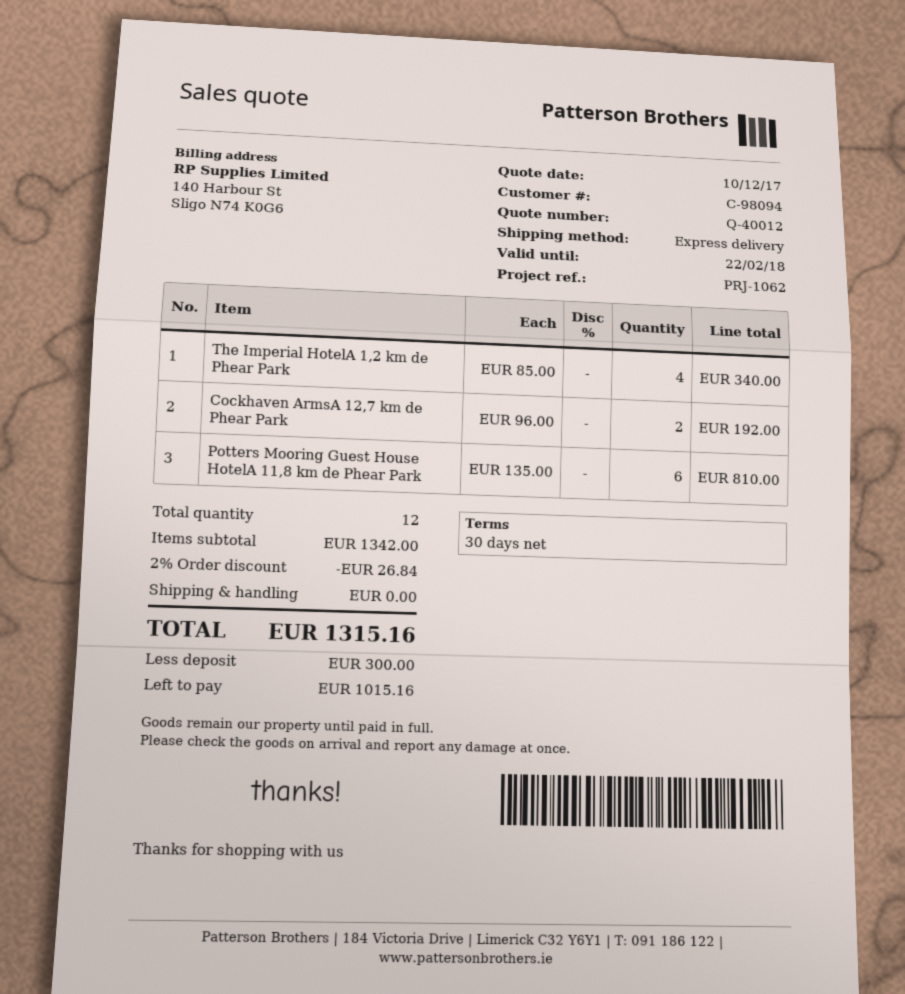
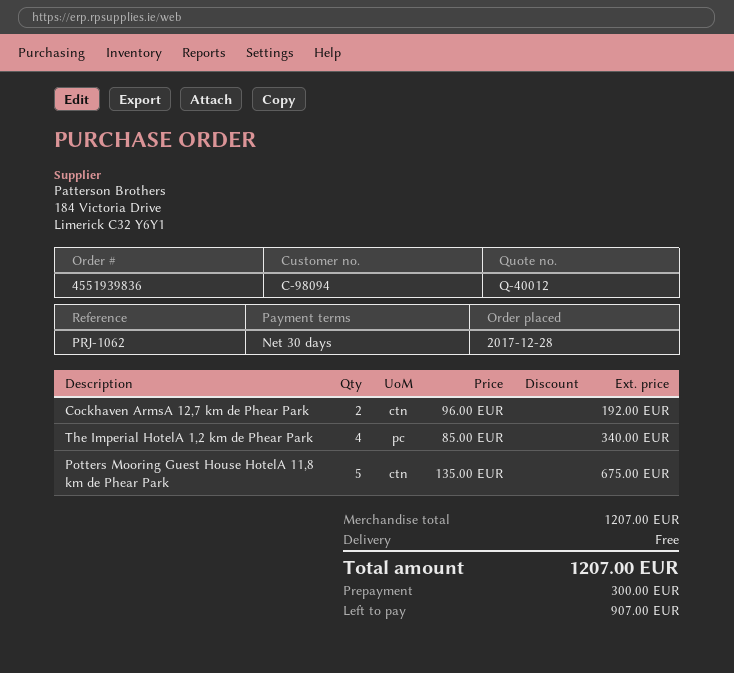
Potters Mooring Guest House HotelA 11,8 km de Phear Park: 6 x 135.00 = 810.00 -> 5 x 135.00 = 675.00
subtotal: 1342.00 -> 1207.00
discount: 2% = 26.84 -> none
total: 1315.16 -> 1207.00
balance: 1015.16 -> 907.00

